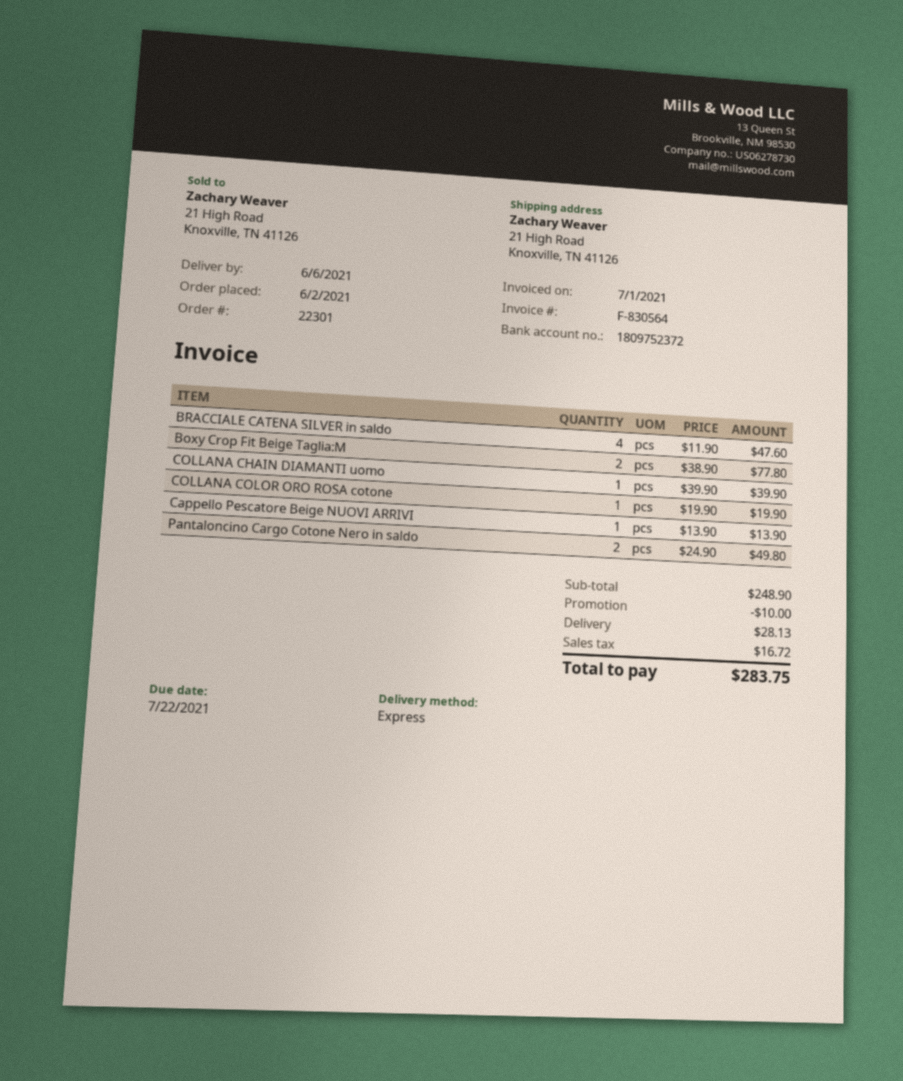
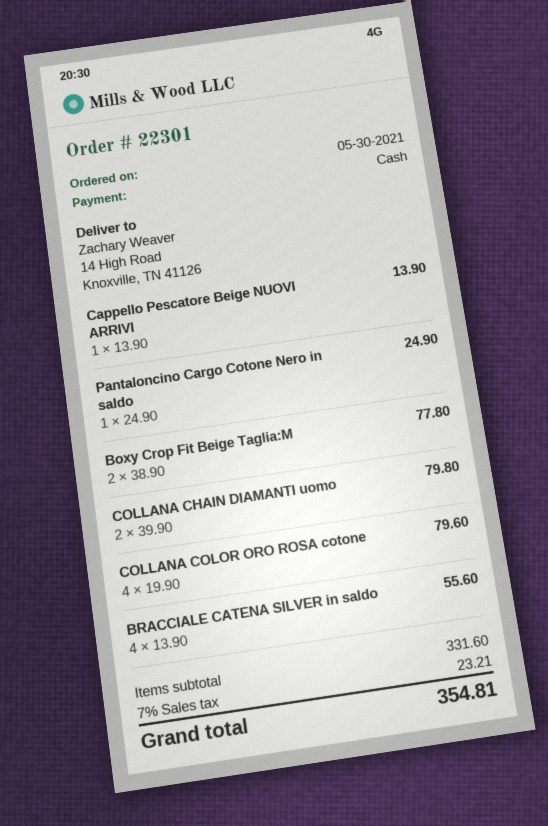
order date: 2021-06-02 -> 2021-05-30
ship to: 21 High Road, Knoxville, TN 41126 -> 14 High Road, Knoxville, TN 41126
BRACCIALE CATENA SILVER in saldo: 4 x 11.90 = 47.60 -> 4 x 13.90 = 55.60
COLLANA CHAIN DIAMANTI uomo: 1 x 39.90 = 39.90 -> 2 x 39.90 = 79.80
COLLANA COLOR ORO ROSA cotone: 1 x 19.90 = 19.90 -> 4 x 19.90 = 79.60
Pantaloncino Cargo Cotone Nero in saldo: 2 x 24.90 = 49.80 -> 1 x 24.90 = 24.90
subtotal: 248.90 -> 331.60
discount: 10.00 -> none
shipping: 28.13 -> none
tax: 16.72 -> 23.21
total: 283.75 -> 354.81

